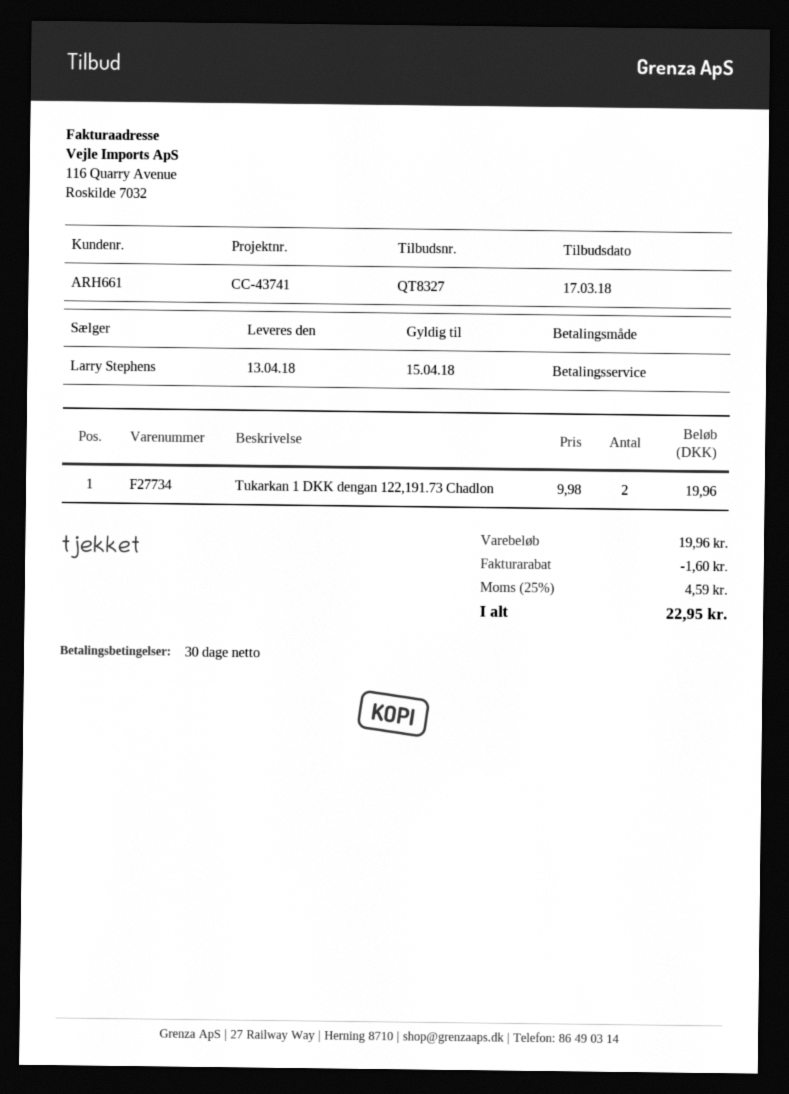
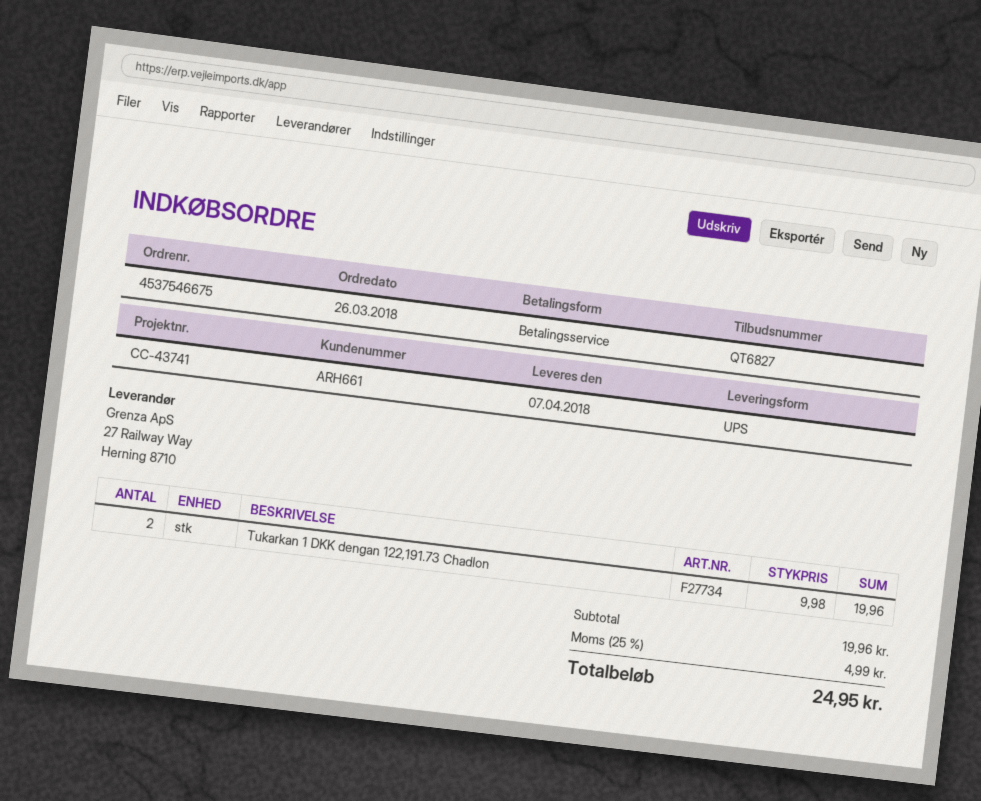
quote number: QT8327 -> QT6827
delivery date: 2018-04-13 -> 2018-04-07
discount: 1.60 -> none
tax: 25% = 4.59 -> 25% = 4.99
total: 22.95 -> 24.95

